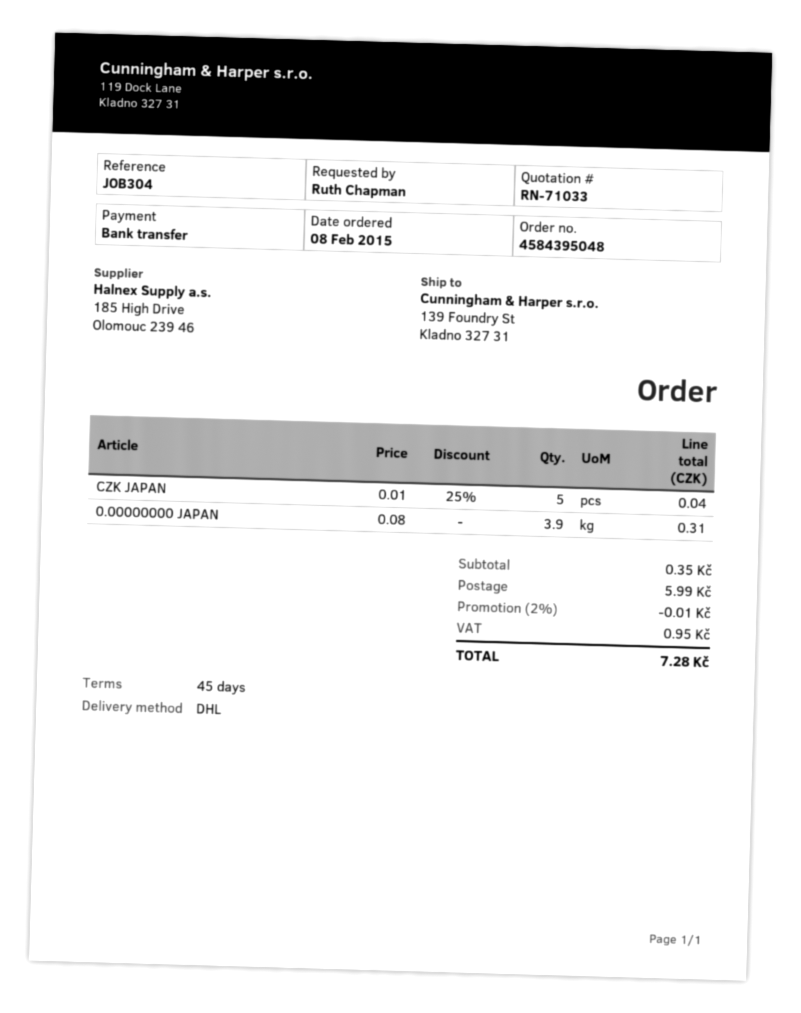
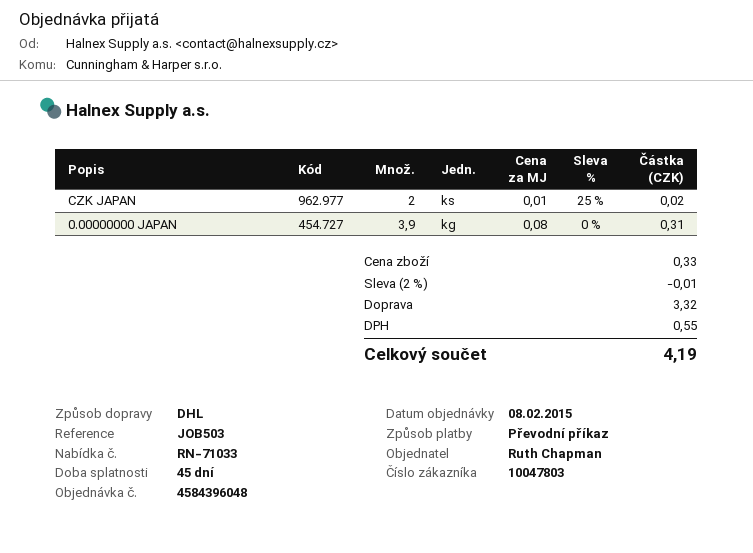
order number: 4584395048 -> 4584396048
reference: JOB304 -> JOB503
CZK JAPAN: 5 x 0.01 - 25% = 0.04 -> 2 x 0.01 - 25% = 0.02
subtotal: 0.35 -> 0.33
shipping: 5.99 -> 3.32
tax: 0.95 -> 0.55
total: 7.28 -> 4.19

